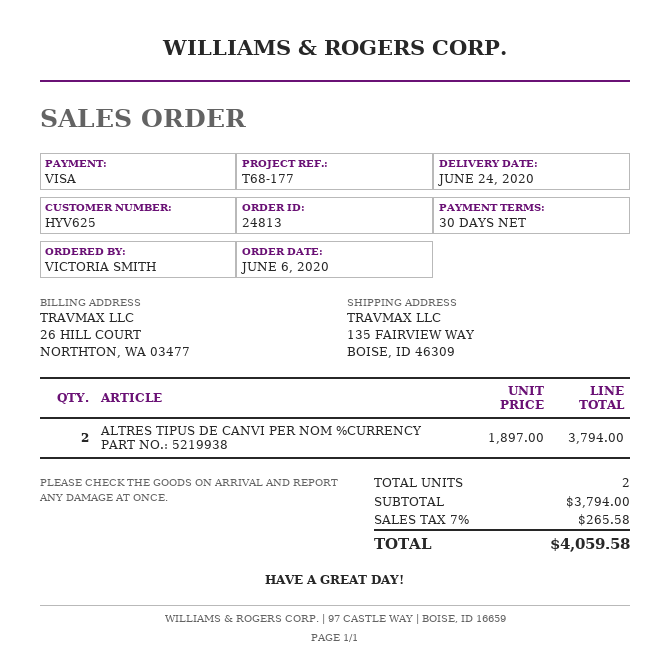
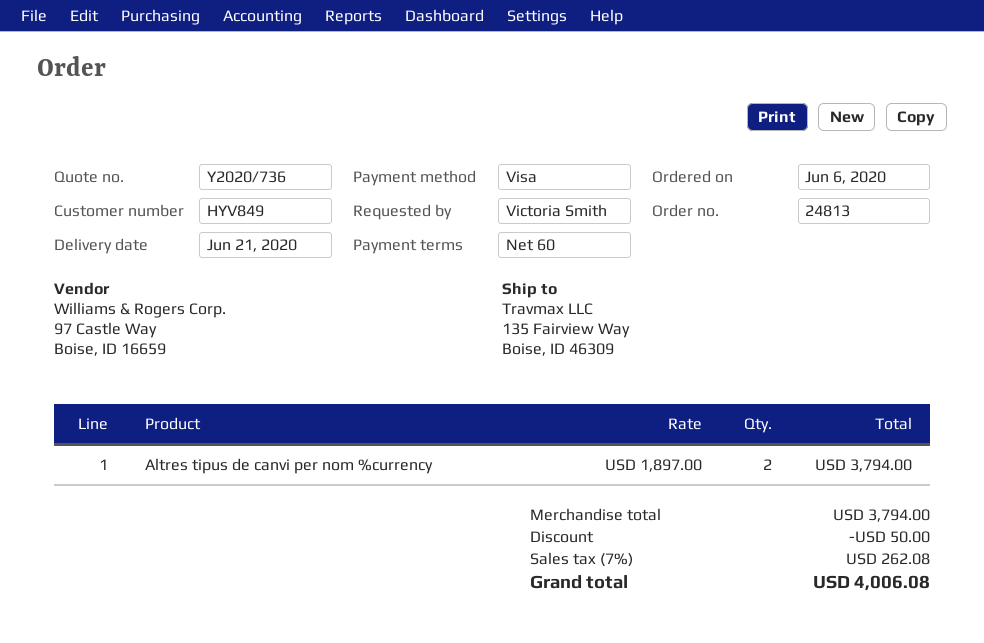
delivery date: 2020-06-24 -> 2020-06-21
payment terms: 30 days -> 60 days
customer number: HYV625 -> HYV849
discount: none -> 50.00
tax: 7% = 265.58 -> 7% = 262.08
total: 4059.58 -> 4006.08

